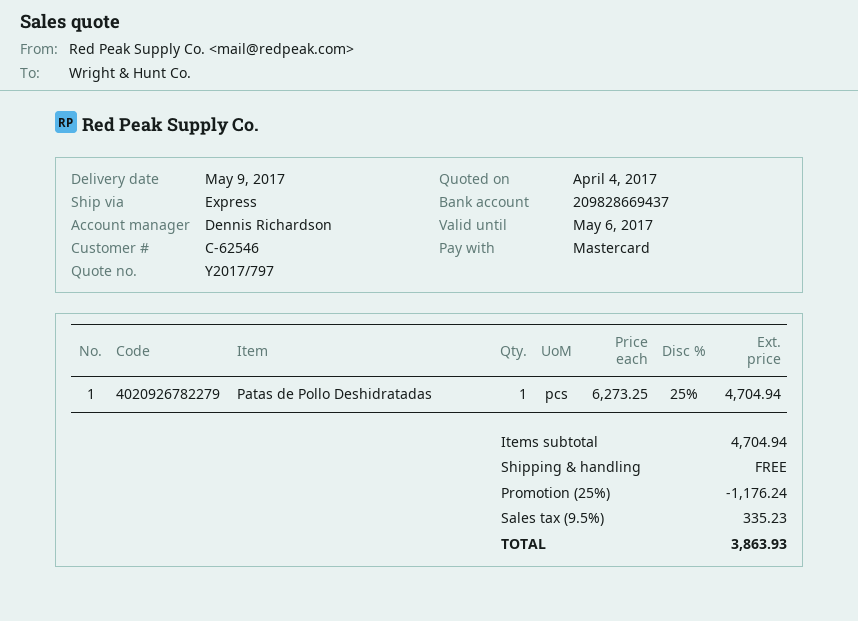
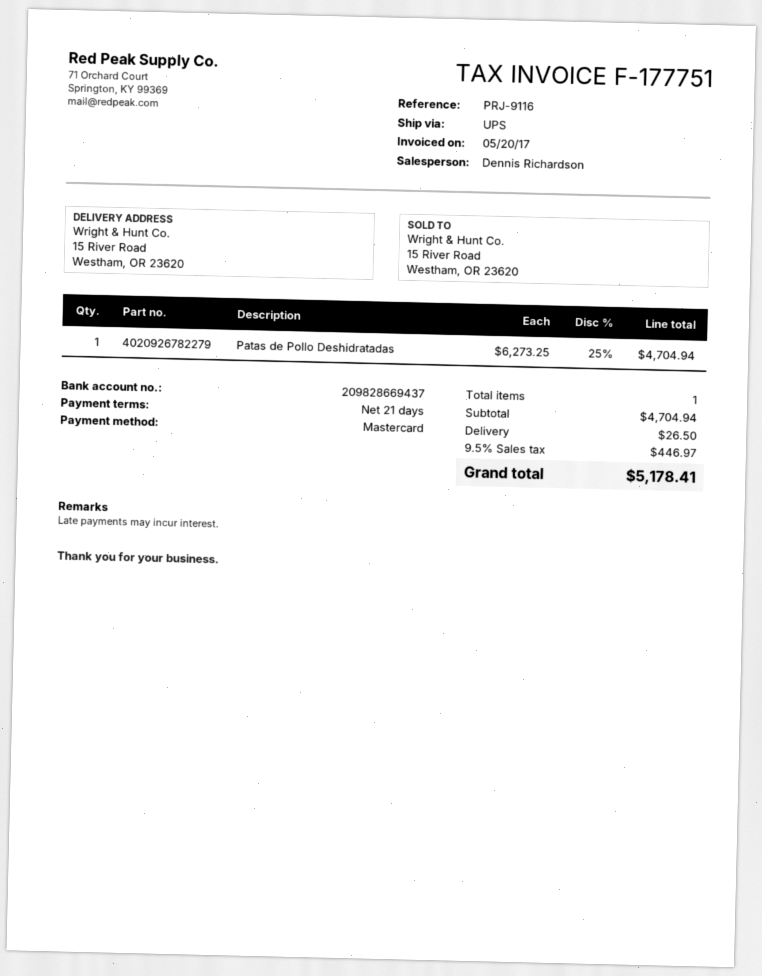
shipping method: express -> UPS
discount: 25% = 1176.24 -> none
shipping: 0.00 -> 26.50
tax: 9.5% = 335.23 -> 9.5% = 446.97
total: 3863.93 -> 5178.41

